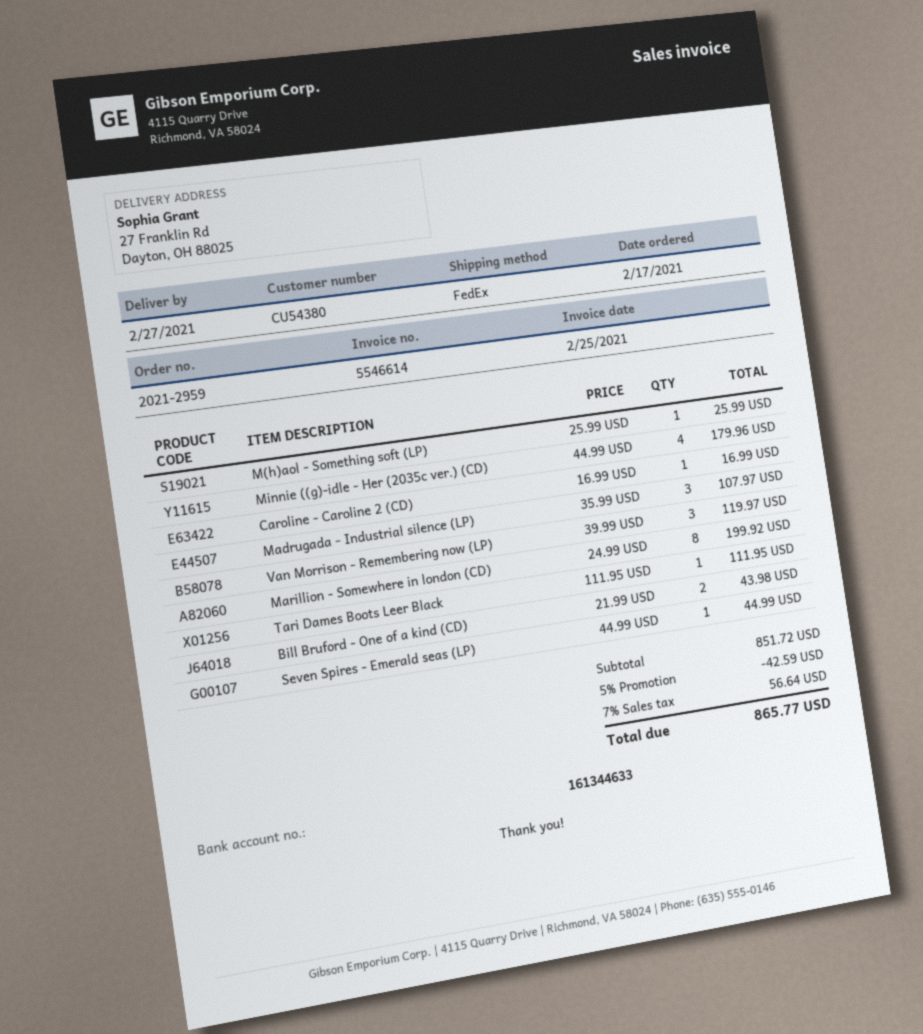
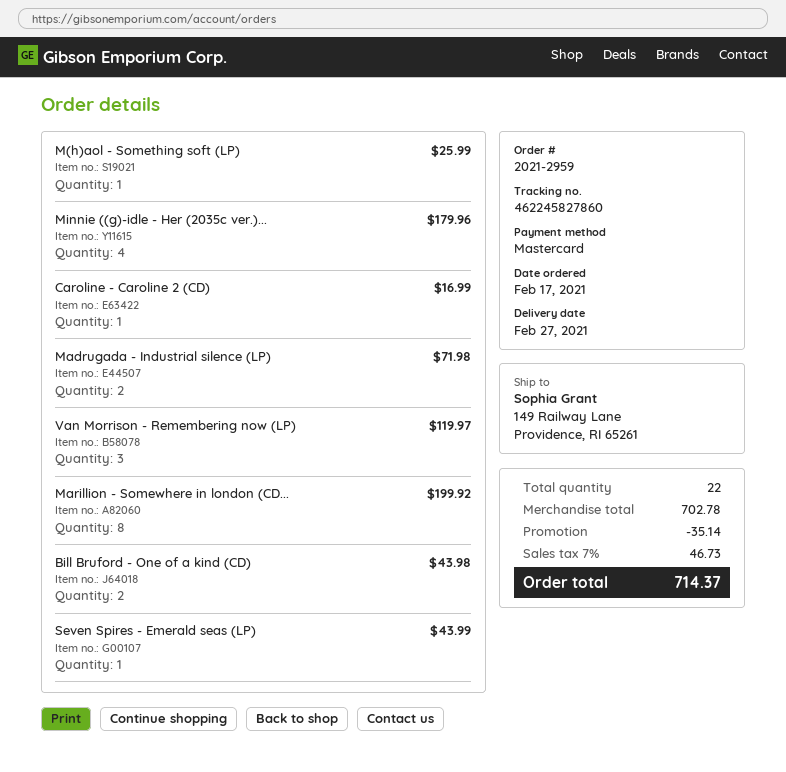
ship to: 27 Franklin Rd, Dayton, OH 88025 -> 149 Railway Lane, Providence, RI 65261
Madrugada - Industrial silence (LP): 3 for 107.97 -> 2 for 71.98
Tari Dames Boots Leer Black: 1 for 111.95 -> none
Seven Spires - Emerald seas (LP): 1 for 44.99 -> 1 for 43.99
subtotal: 851.72 -> 702.78
discount: 42.59 -> 35.14
tax: 7% = 56.64 -> 7% = 46.73
total: 865.77 -> 714.37

